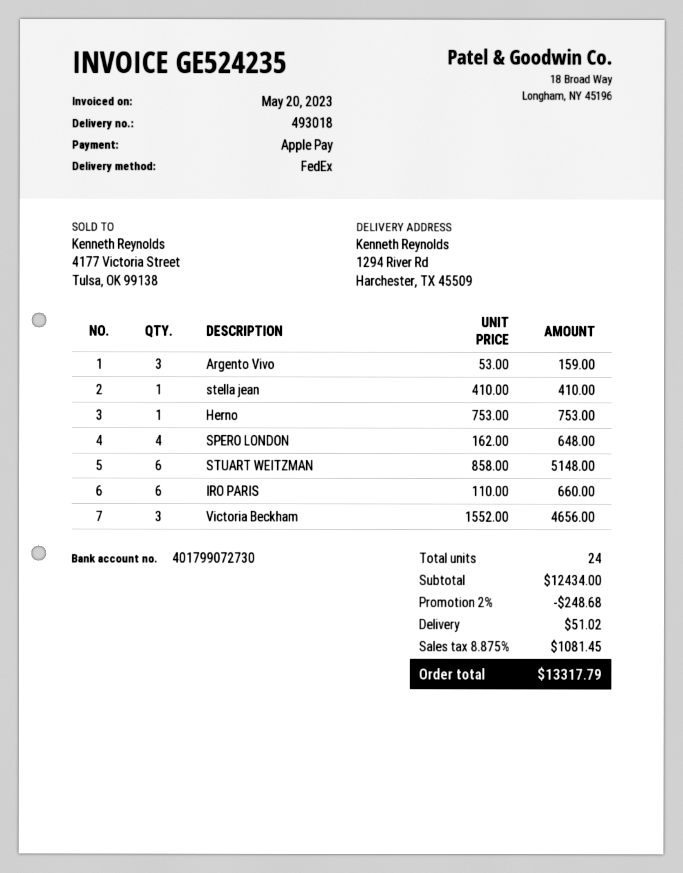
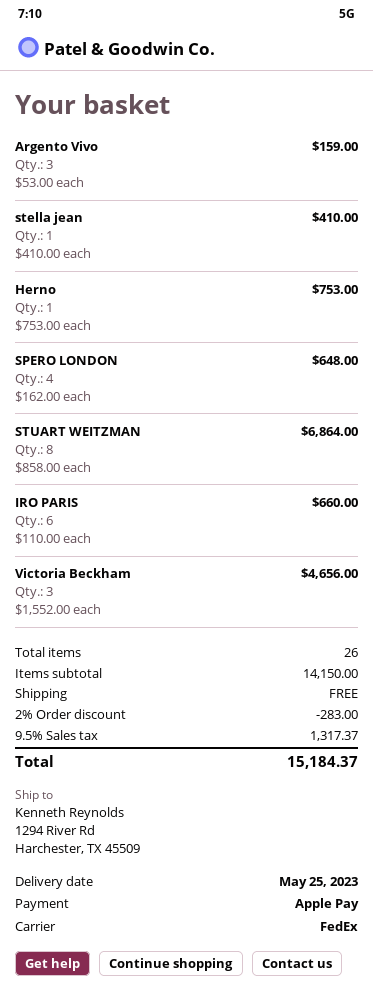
STUART WEITZMAN: 6 x 858.00 = 5148.00 -> 8 x 858.00 = 6864.00
total quantity: 24 -> 26
subtotal: 12434.00 -> 14150.00
discount: 2% = 248.68 -> 2% = 283.00
shipping: 51.02 -> 0.00
tax: 8.875% = 1081.45 -> 9.5% = 1317.37
total: 13317.79 -> 15184.37

